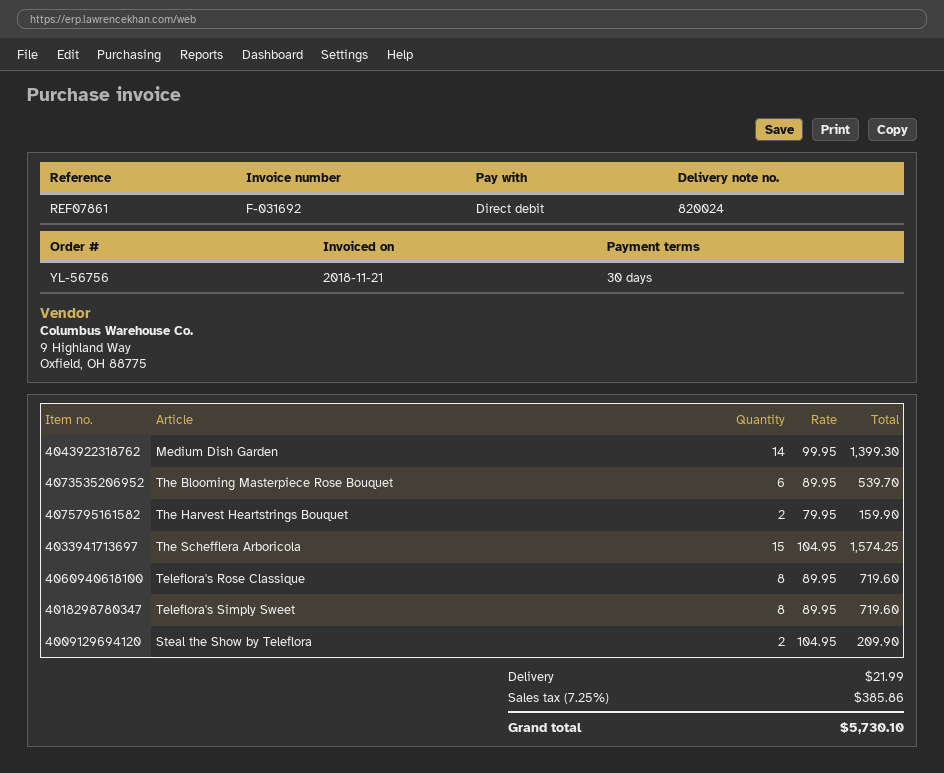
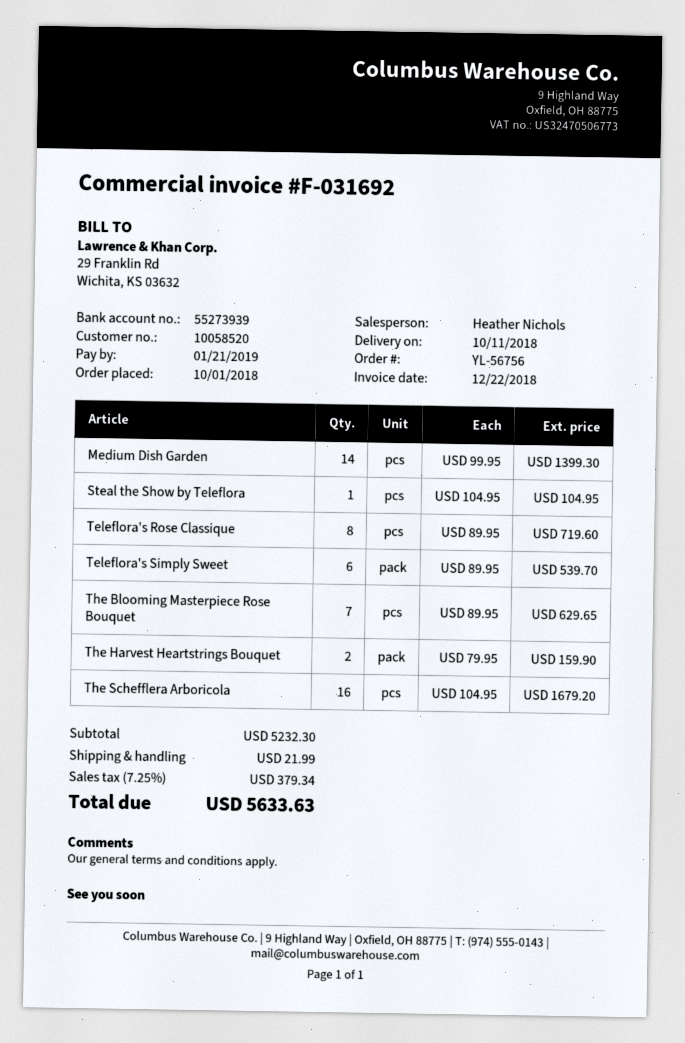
invoice date: 2018-11-21 -> 2018-12-22
The Blooming Masterpiece Rose Bouquet: 6 x 89.95 = 539.70 -> 7 x 89.95 = 629.65
The Schefflera Arboricola: 15 x 104.95 = 1574.25 -> 16 x 104.95 = 1679.20
Teleflora's Simply Sweet: 8 x 89.95 = 719.60 -> 6 x 89.95 = 539.70
Steal the Show by Teleflora: 2 x 104.95 = 209.90 -> 1 x 104.95 = 104.95
tax: 7.25% = 385.86 -> 7.25% = 379.34
total: 5730.10 -> 5633.63

